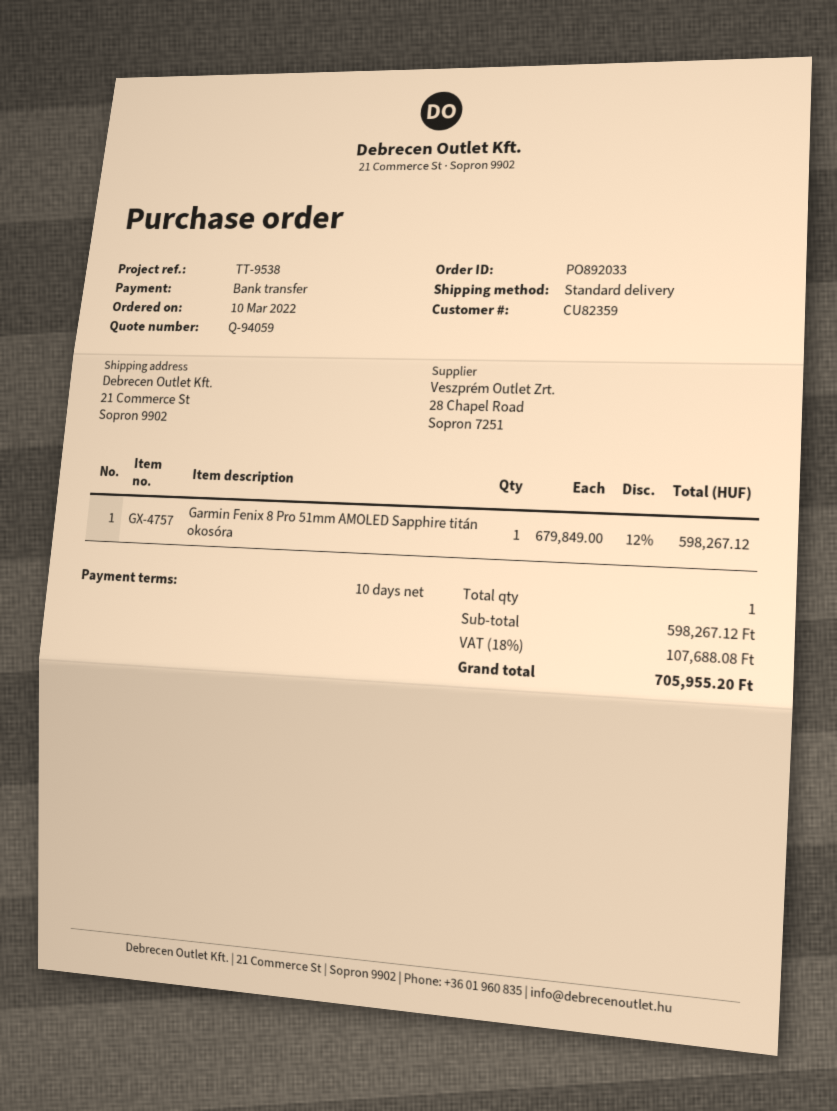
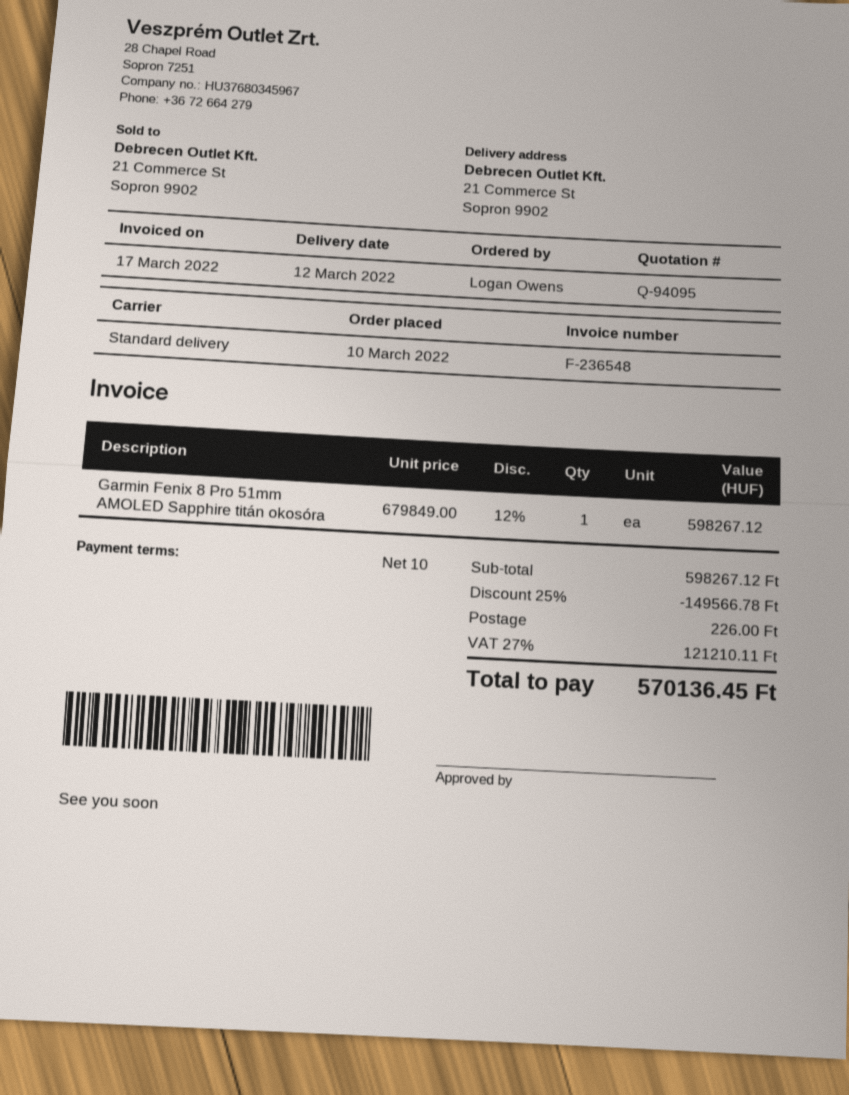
quote number: Q-94059 -> Q-94095
discount: none -> 25% = 149566.78
shipping: none -> 226.00
tax: 18% = 107688.08 -> 27% = 121210.11
total: 705955.20 -> 570136.45

